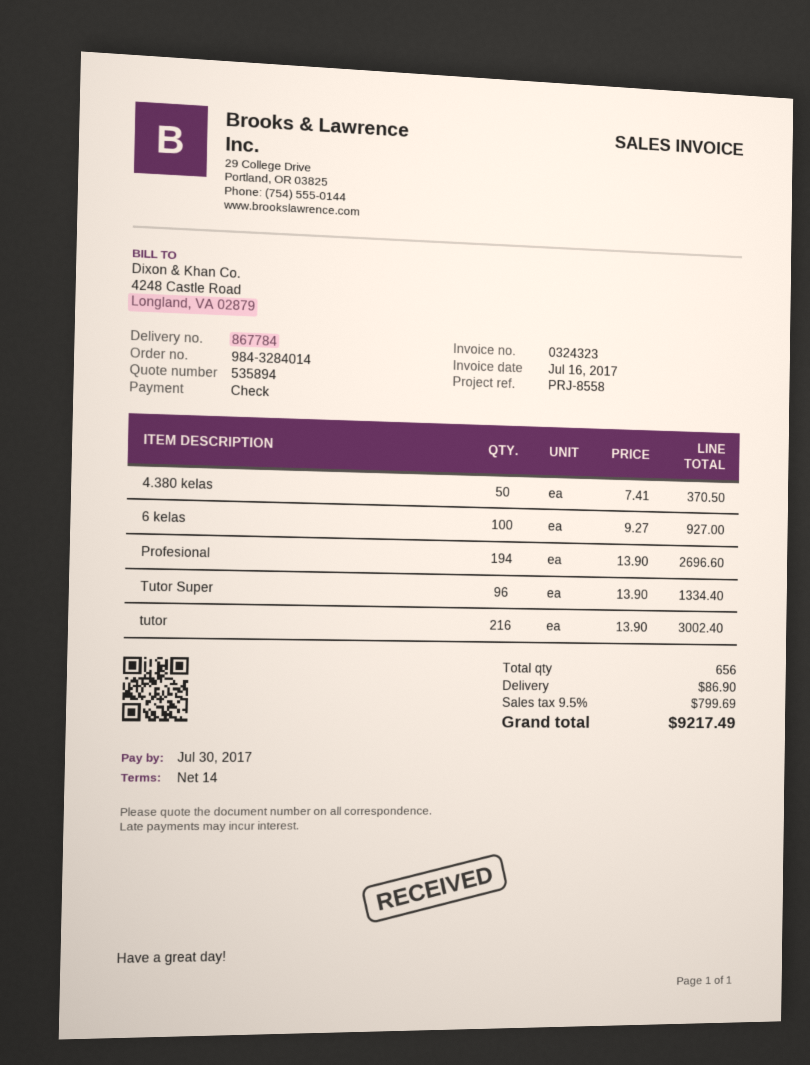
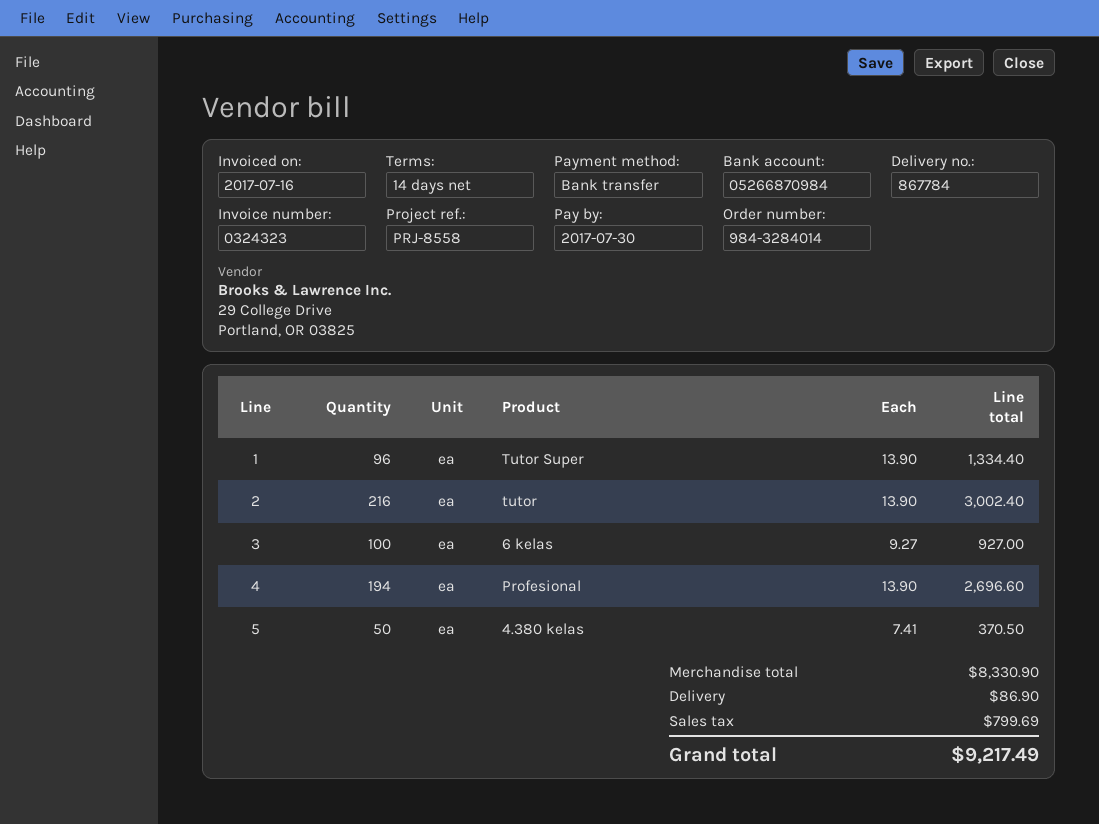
payment method: cheque -> bank transfer

